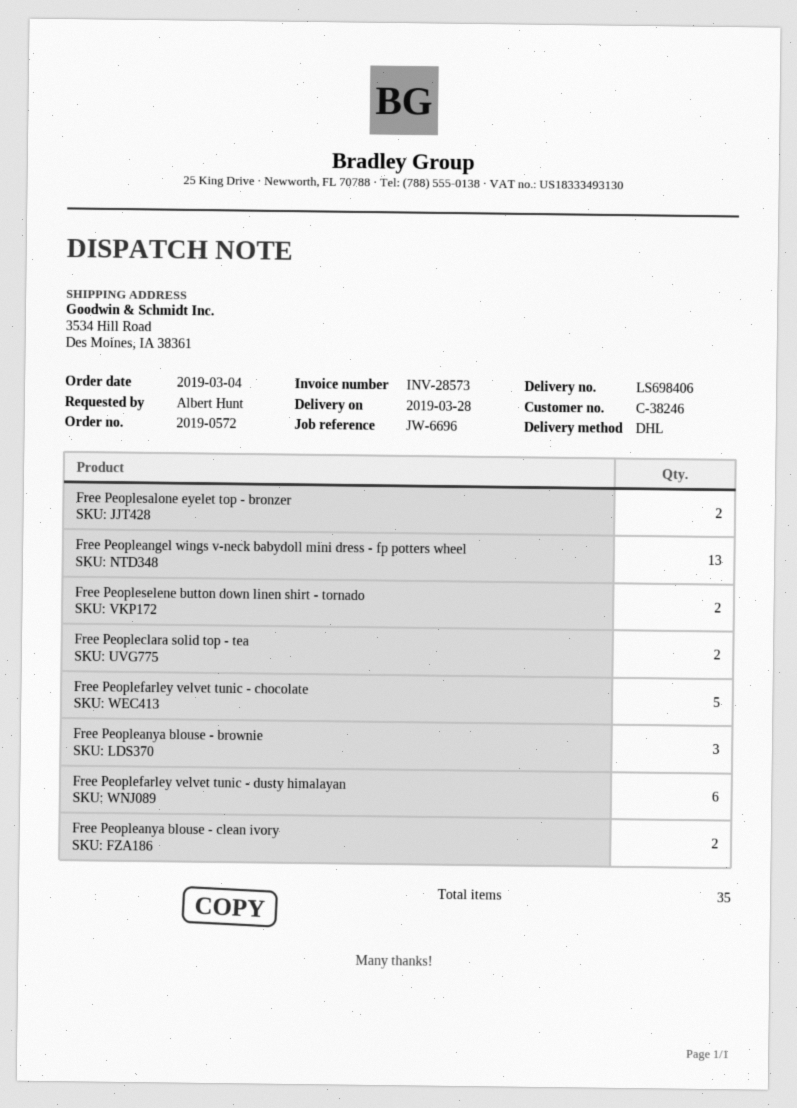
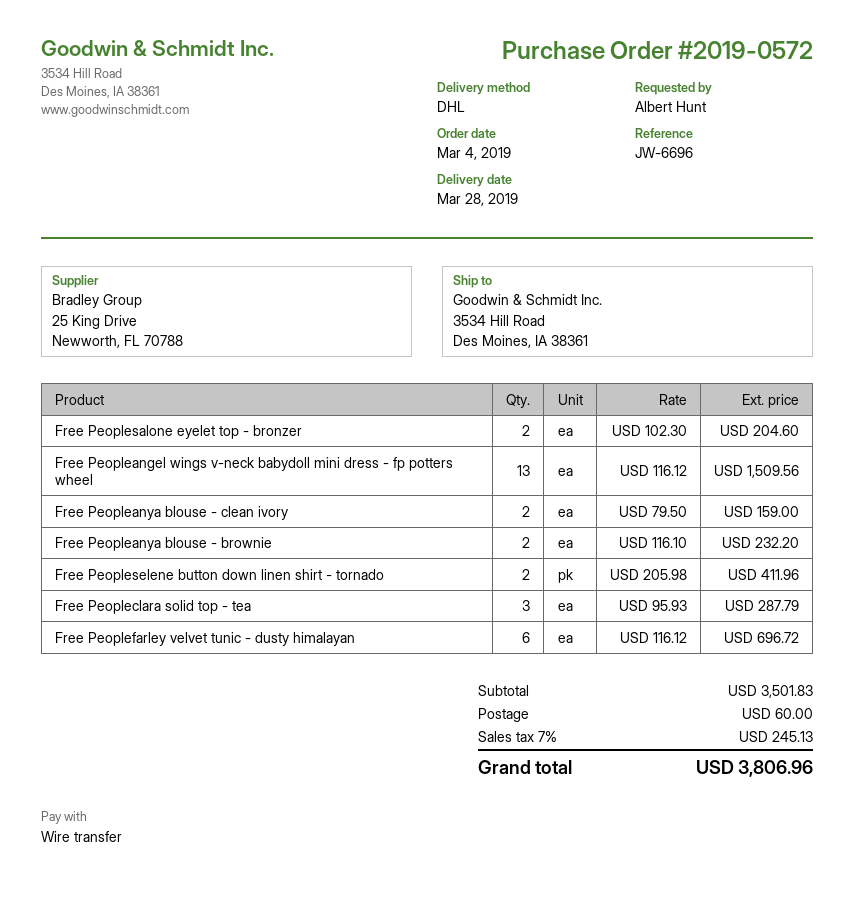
Free Peopleclara solid top - tea: 2 -> 3
Free Peoplefarley velvet tunic - chocolate: 5 -> none
Free Peopleanya blouse - brownie: 3 -> 2

